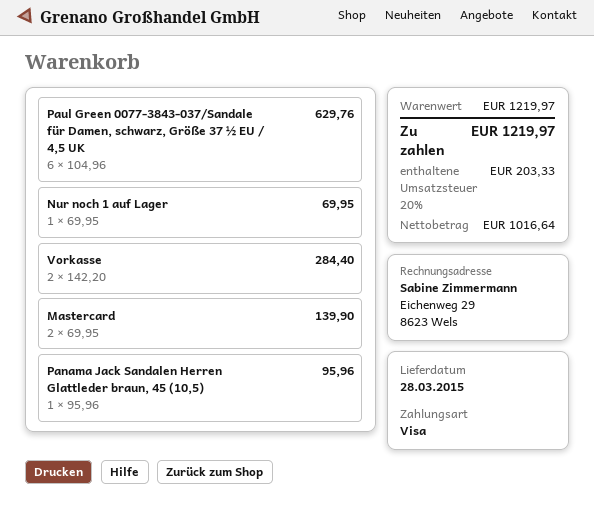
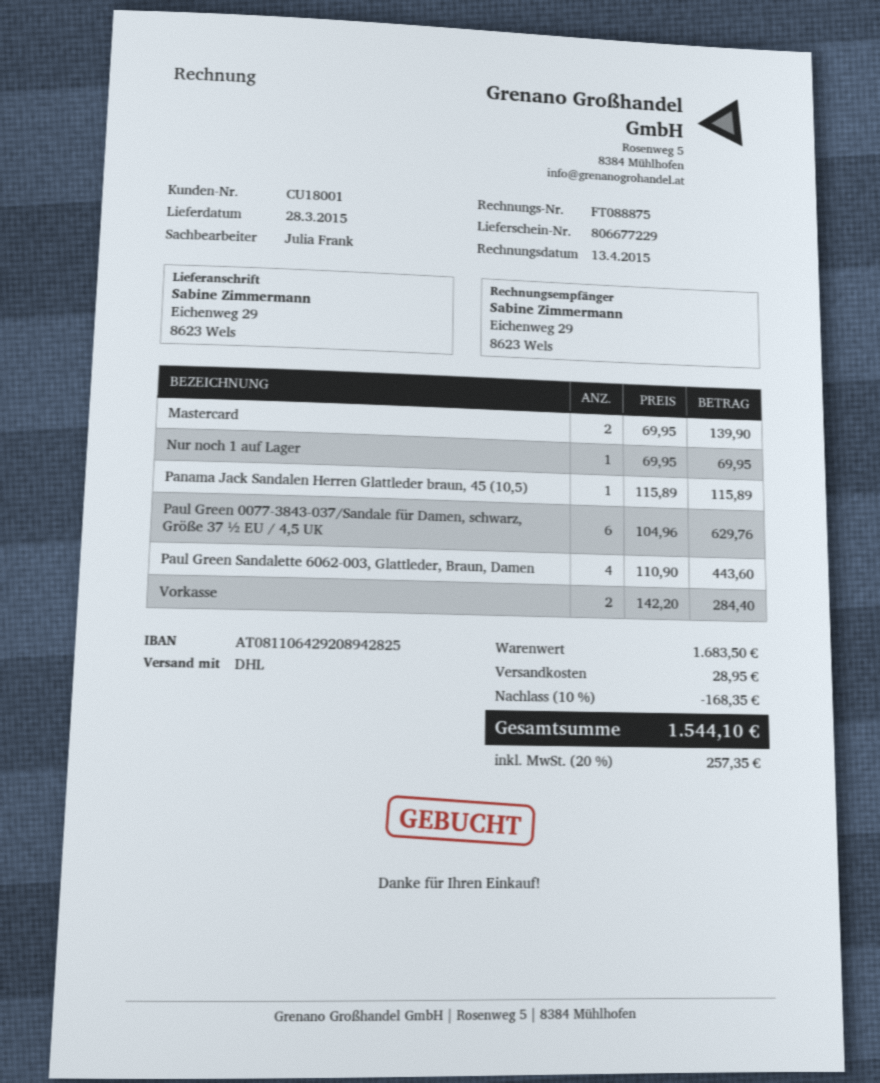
Panama Jack Sandalen Herren Glattleder braun, 45 (10,5): 1 x 95.96 = 95.96 -> 1 x 115.89 = 115.89
Paul Green Sandalette 6062-003, Glattleder, Braun, Damen: none -> 4 x 110.90 = 443.60
subtotal: 1219.97 -> 1683.50
discount: none -> 10% = 168.35
shipping: none -> 28.95
tax: 20% = 203.33 -> 20% = 257.35
total: 1219.97 -> 1544.10

